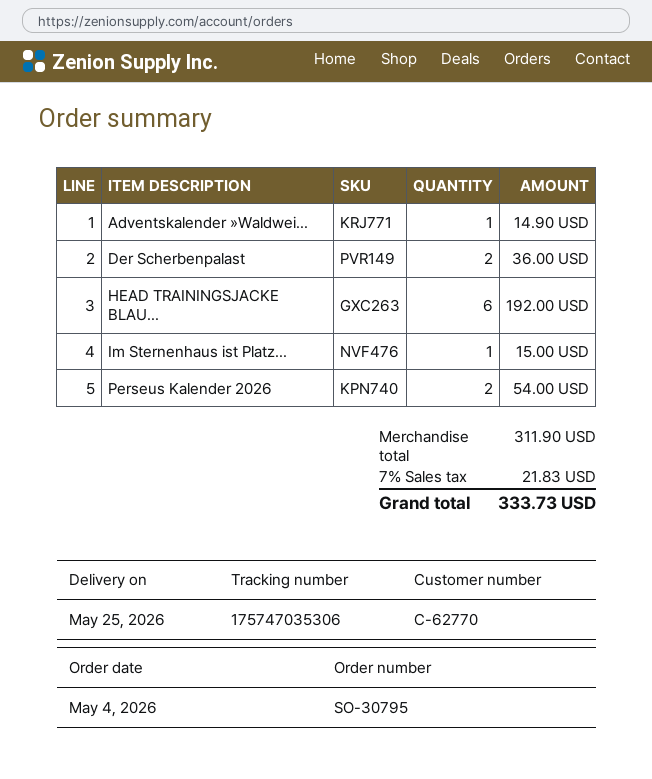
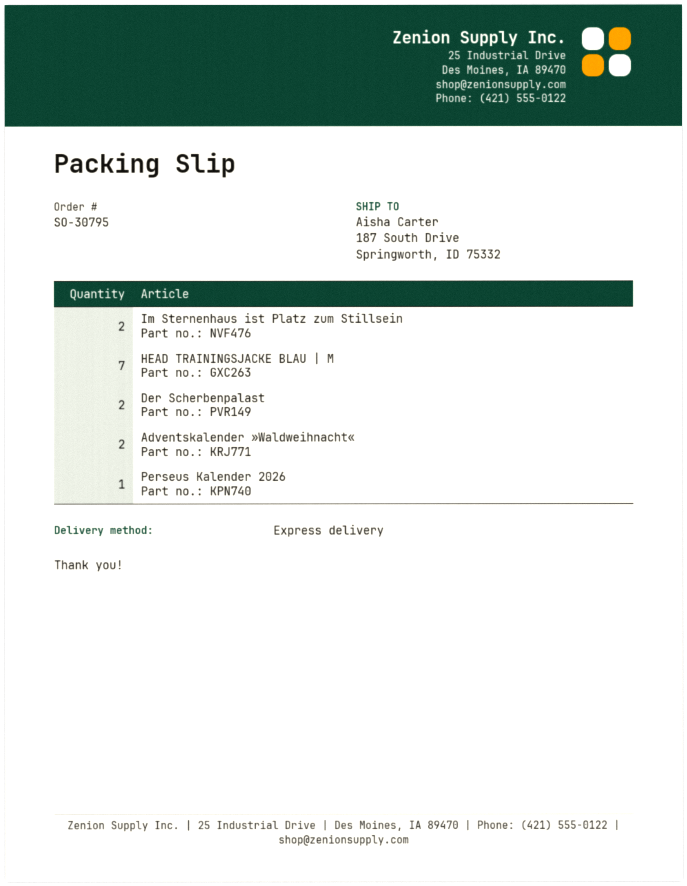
Adventskalender »Waldwei...: 1 -> 2
HEAD TRAININGSJACKE BLAU...: 6 -> 7
Im Sternenhaus ist Platz...: 1 -> 2
Perseus Kalender 2026: 2 -> 1

